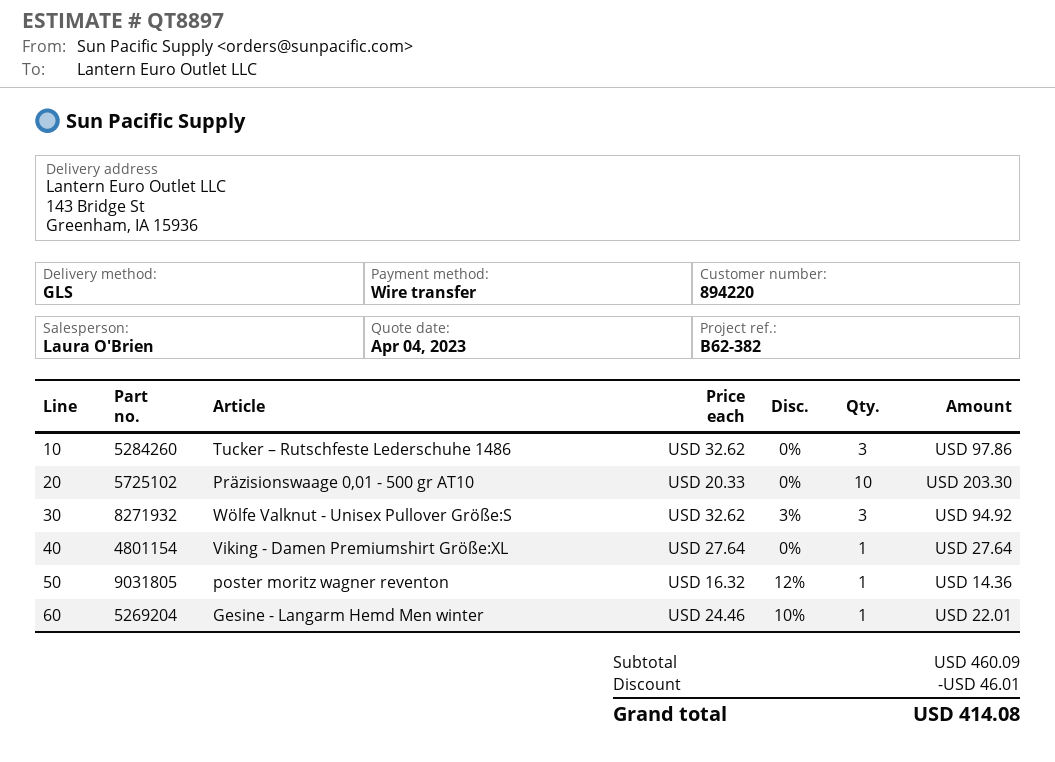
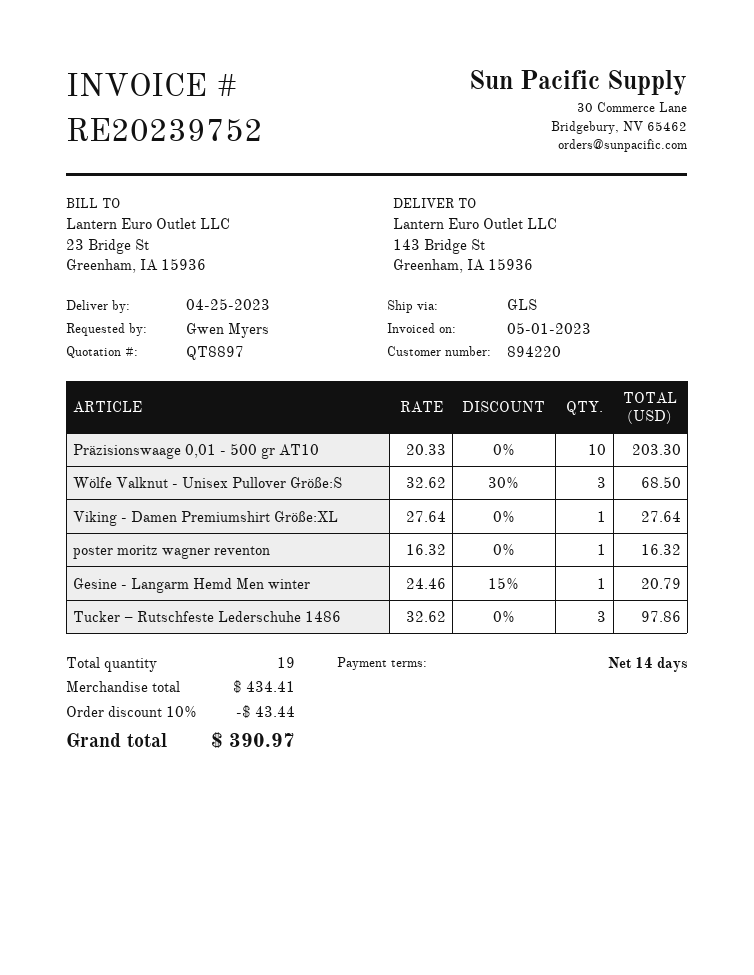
Wölfe Valknut - Unisex Pullover Größe:S: 3 x 32.62 - 3% = 94.92 -> 3 x 32.62 - 30% = 68.50
poster moritz wagner reventon: 1 x 16.32 - 12% = 14.36 -> 1 x 16.32 = 16.32
Gesine - Langarm Hemd Men winter: 1 x 24.46 - 10% = 22.01 -> 1 x 24.46 - 15% = 20.79
subtotal: 460.09 -> 434.41
discount: 46.01 -> 43.44
total: 414.08 -> 390.97

